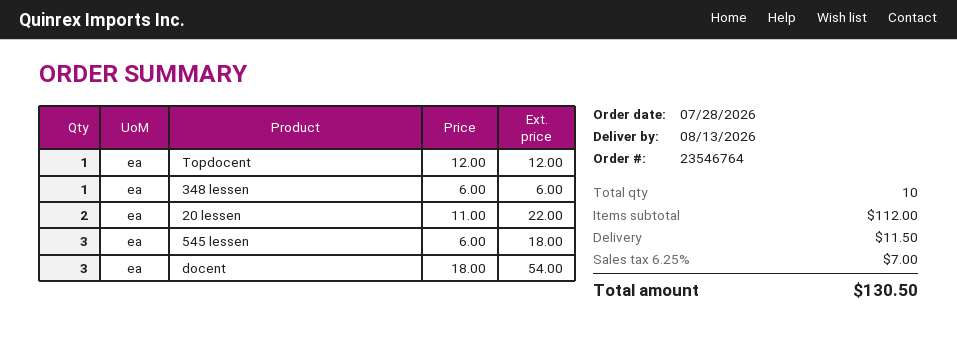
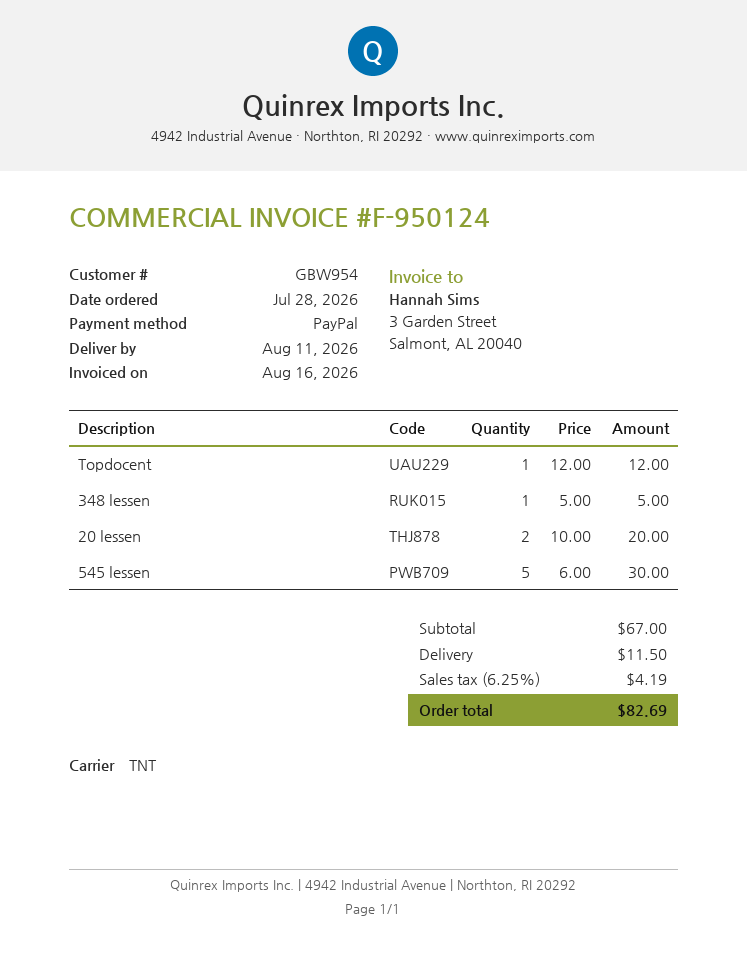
delivery date: 2026-08-13 -> 2026-08-11
348 lessen: 1 x 6.00 = 6.00 -> 1 x 5.00 = 5.00
20 lessen: 2 x 11.00 = 22.00 -> 2 x 10.00 = 20.00
545 lessen: 3 x 6.00 = 18.00 -> 5 x 6.00 = 30.00
docent: 3 x 18.00 = 54.00 -> none
subtotal: 112.00 -> 67.00
tax: 6.25% = 7.00 -> 6.25% = 4.19
total: 130.50 -> 82.69

